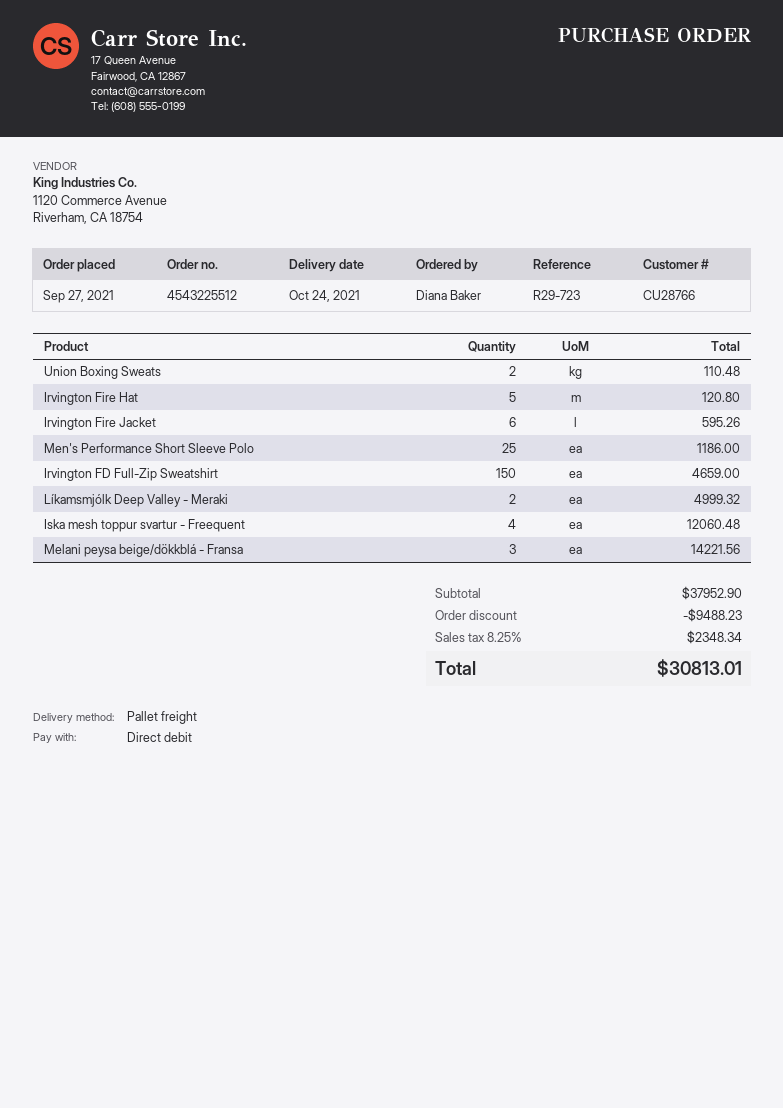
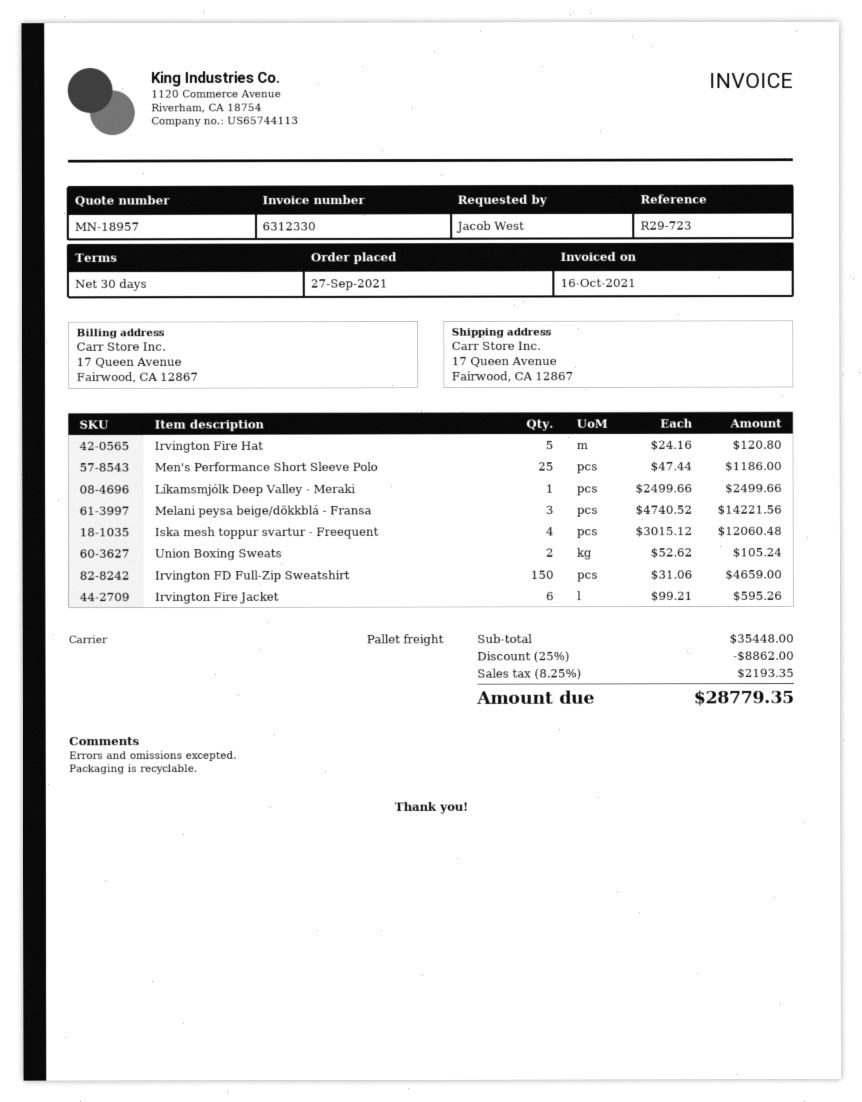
ordered by: Diana Baker -> Jacob West
Union Boxing Sweats: 2 for 110.48 -> 2 for 105.24
Líkamsmjólk Deep Valley - Meraki: 2 for 4999.32 -> 1 for 2499.66
subtotal: 37952.90 -> 35448.00
discount: 9488.23 -> 8862.00
tax: 8.25% = 2348.34 -> 8.25% = 2193.35
total: 30813.01 -> 28779.35

